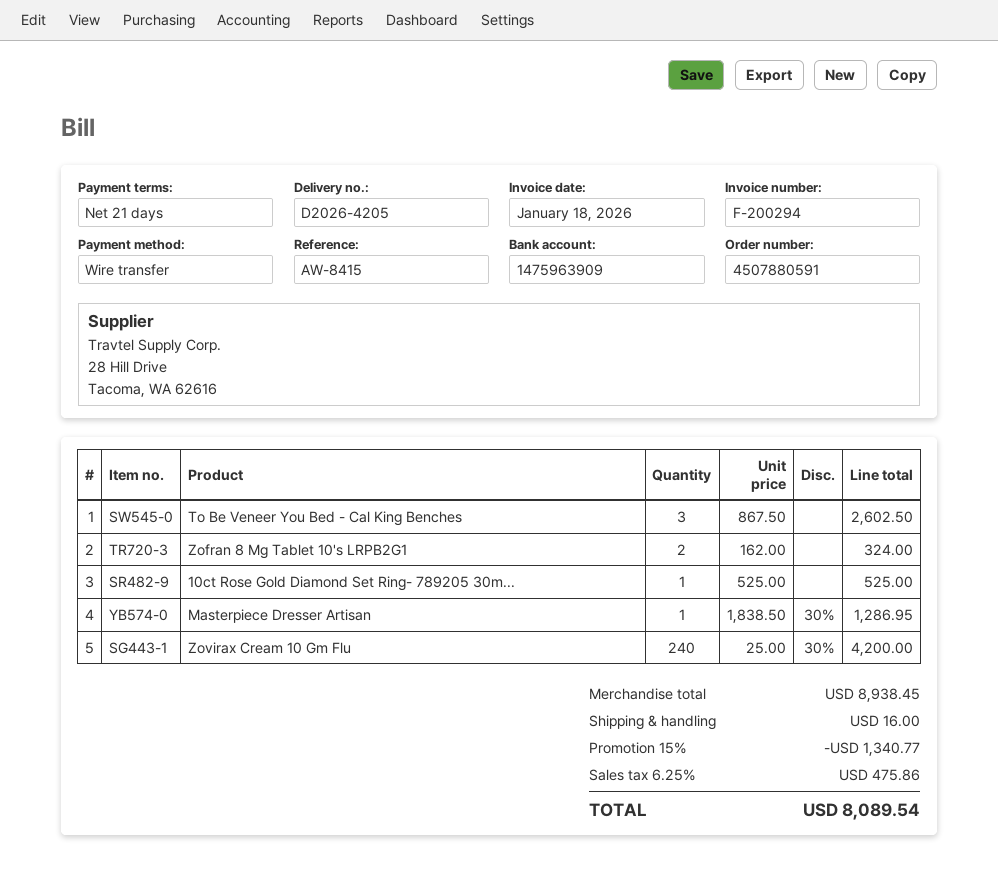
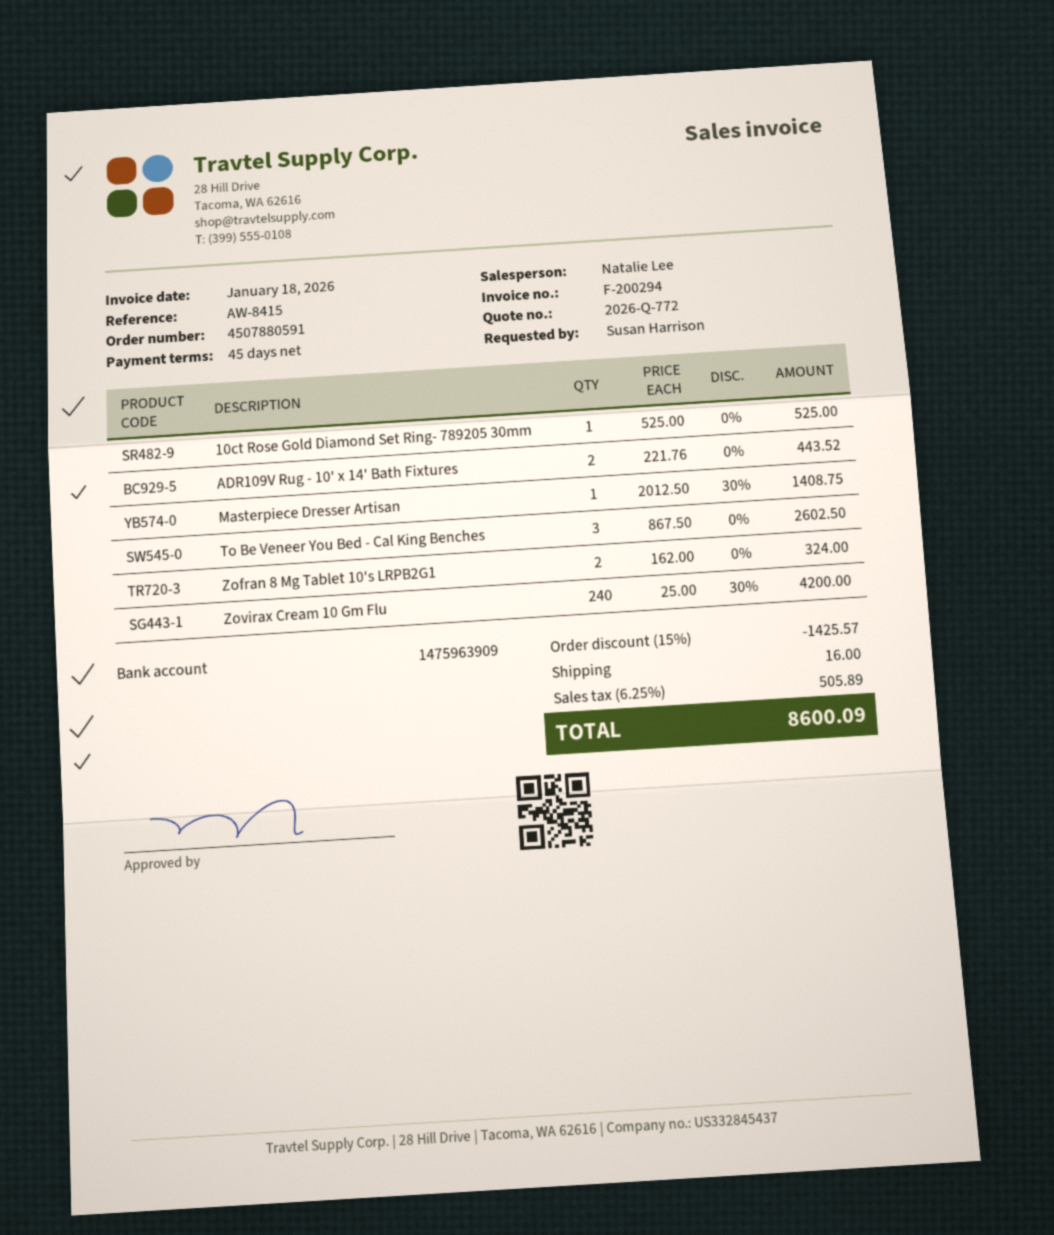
payment terms: 21 days -> 45 days
Masterpiece Dresser Artisan: 1 x 1838.50 - 30% = 1286.95 -> 1 x 2012.50 - 30% = 1408.75
ADR109V Rug - 10' x 14' Bath Fixtures: none -> 2 x 221.76 = 443.52
discount: 15% = 1340.77 -> 15% = 1425.57
tax: 6.25% = 475.86 -> 6.25% = 505.89
total: 8089.54 -> 8600.09

